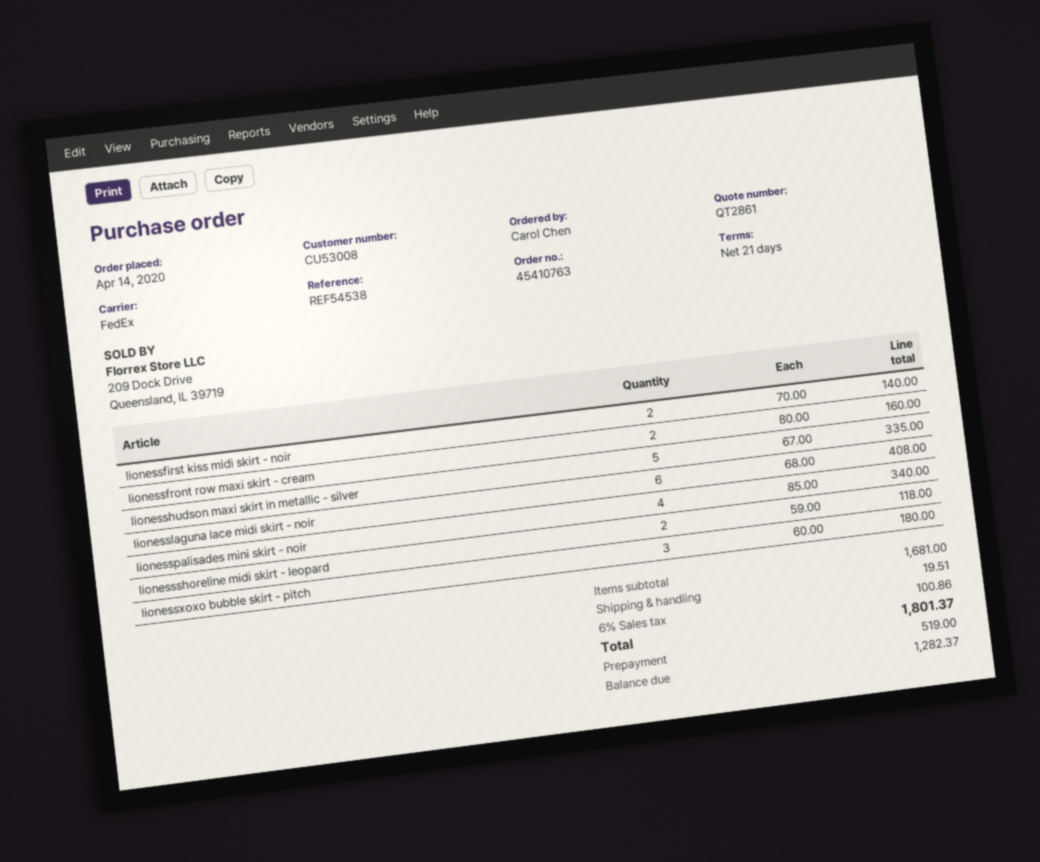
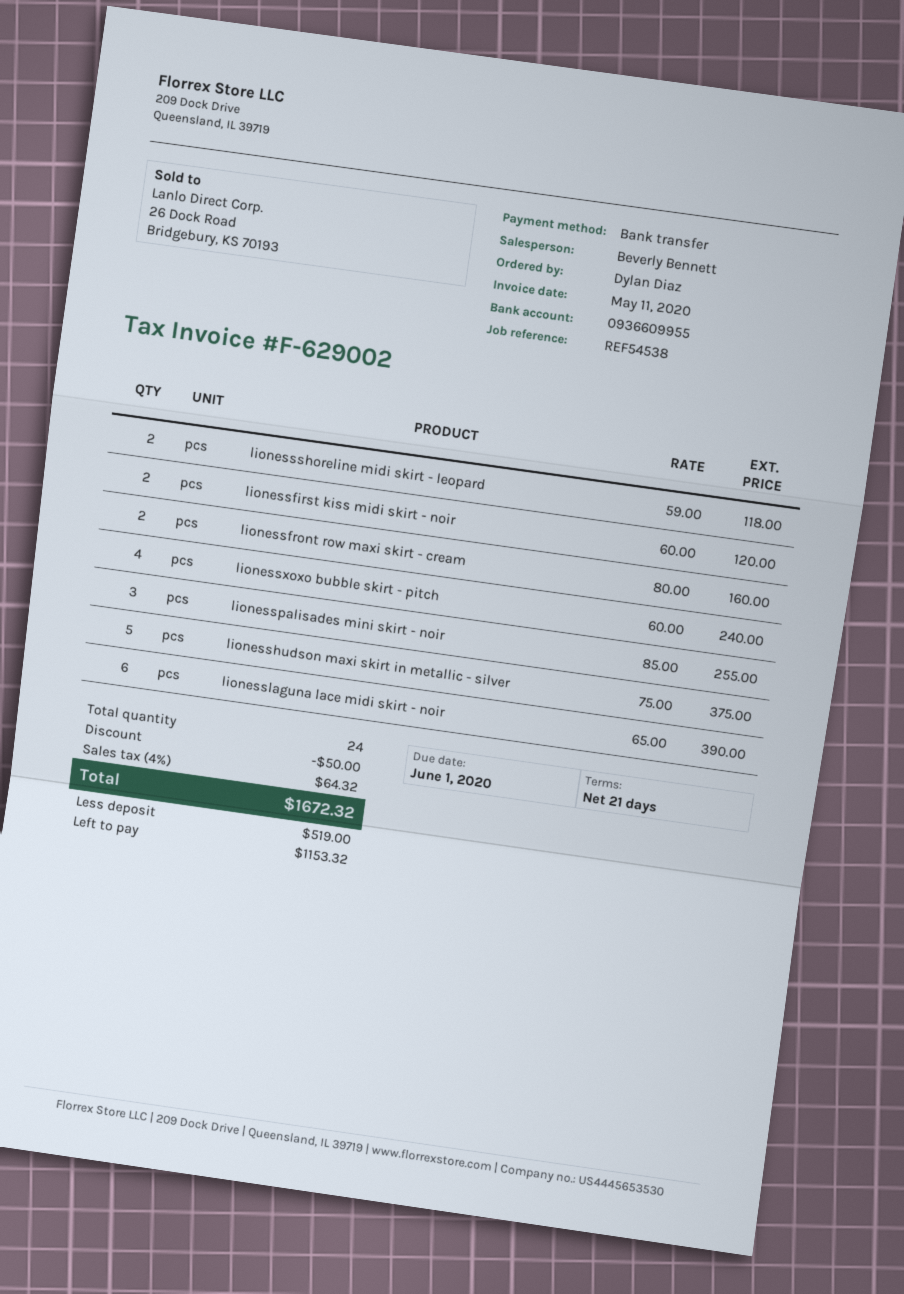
ordered by: Carol Chen -> Dylan Diaz
lionessfirst kiss midi skirt - noir: 2 x 70.00 = 140.00 -> 2 x 60.00 = 120.00
lionesshudson maxi skirt in metallic - silver: 5 x 67.00 = 335.00 -> 5 x 75.00 = 375.00
lionesslaguna lace midi skirt - noir: 6 x 68.00 = 408.00 -> 6 x 65.00 = 390.00
lionesspalisades mini skirt - noir: 4 x 85.00 = 340.00 -> 3 x 85.00 = 255.00
lionessxoxo bubble skirt - pitch: 3 x 60.00 = 180.00 -> 4 x 60.00 = 240.00
discount: none -> 50.00
shipping: 19.51 -> none
tax: 6% = 100.86 -> 4% = 64.32
total: 1801.37 -> 1672.32
balance: 1282.37 -> 1153.32

